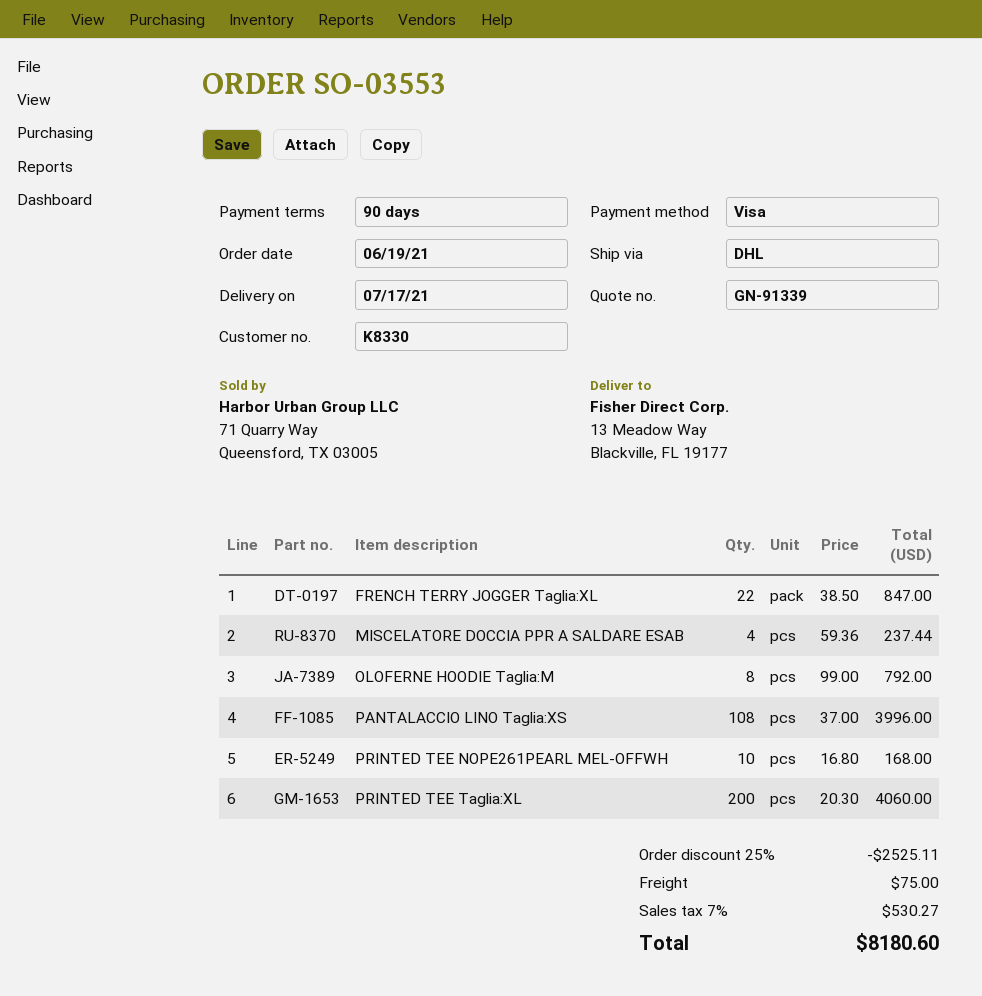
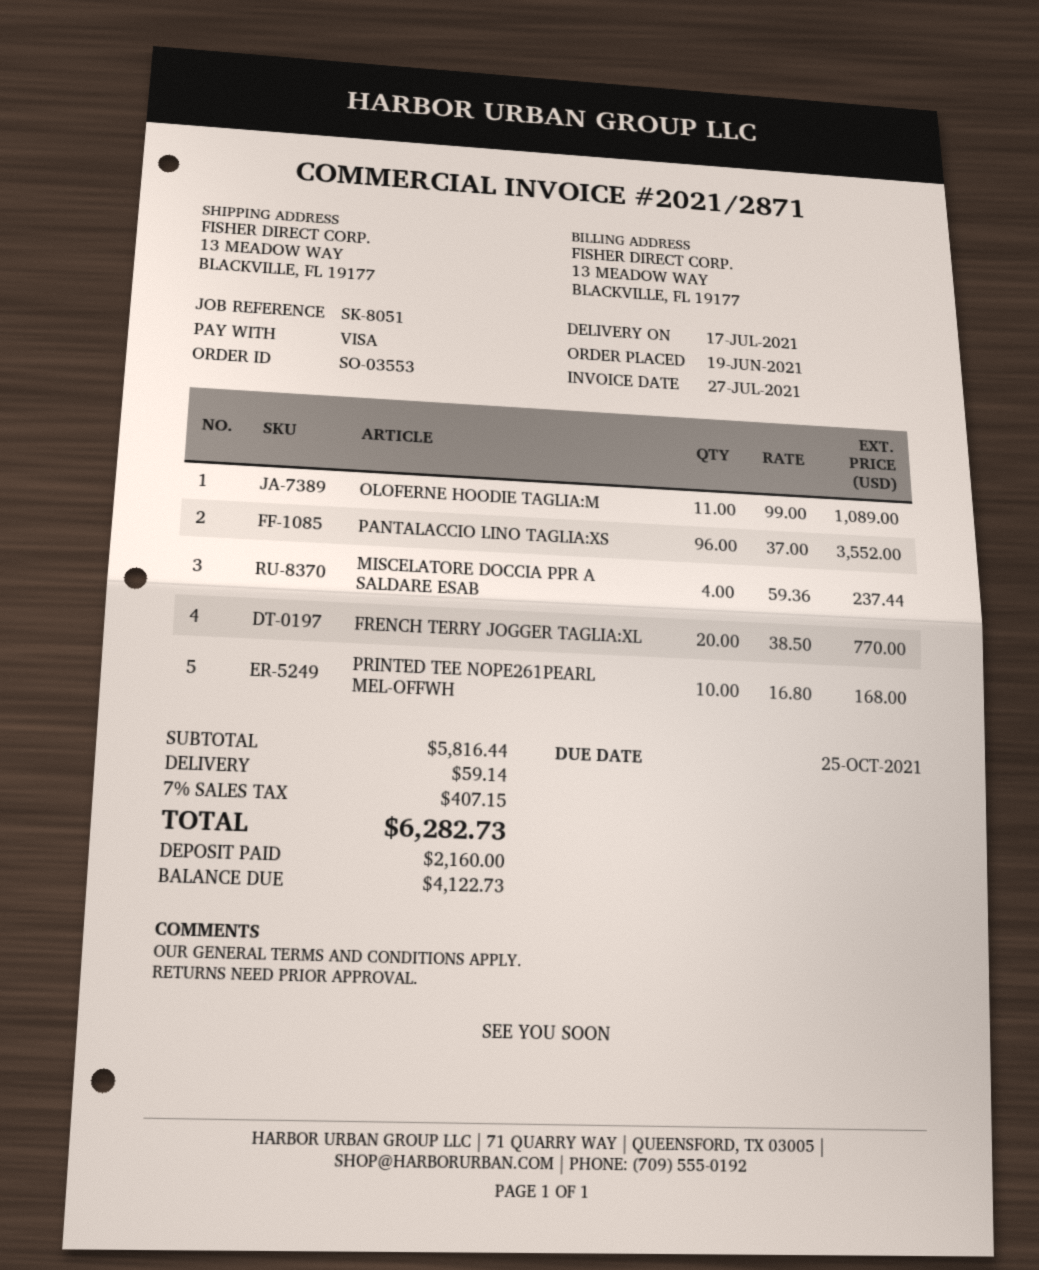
FRENCH TERRY JOGGER Taglia:XL: 22 x 38.50 = 847.00 -> 20 x 38.50 = 770.00
OLOFERNE HOODIE Taglia:M: 8 x 99.00 = 792.00 -> 11 x 99.00 = 1089.00
PANTALACCIO LINO Taglia:XS: 108 x 37.00 = 3996.00 -> 96 x 37.00 = 3552.00
PRINTED TEE Taglia:XL: 200 x 20.30 = 4060.00 -> none
discount: 25% = 2525.11 -> none
shipping: 75.00 -> 59.14
tax: 7% = 530.27 -> 7% = 407.15
total: 8180.60 -> 6282.73

